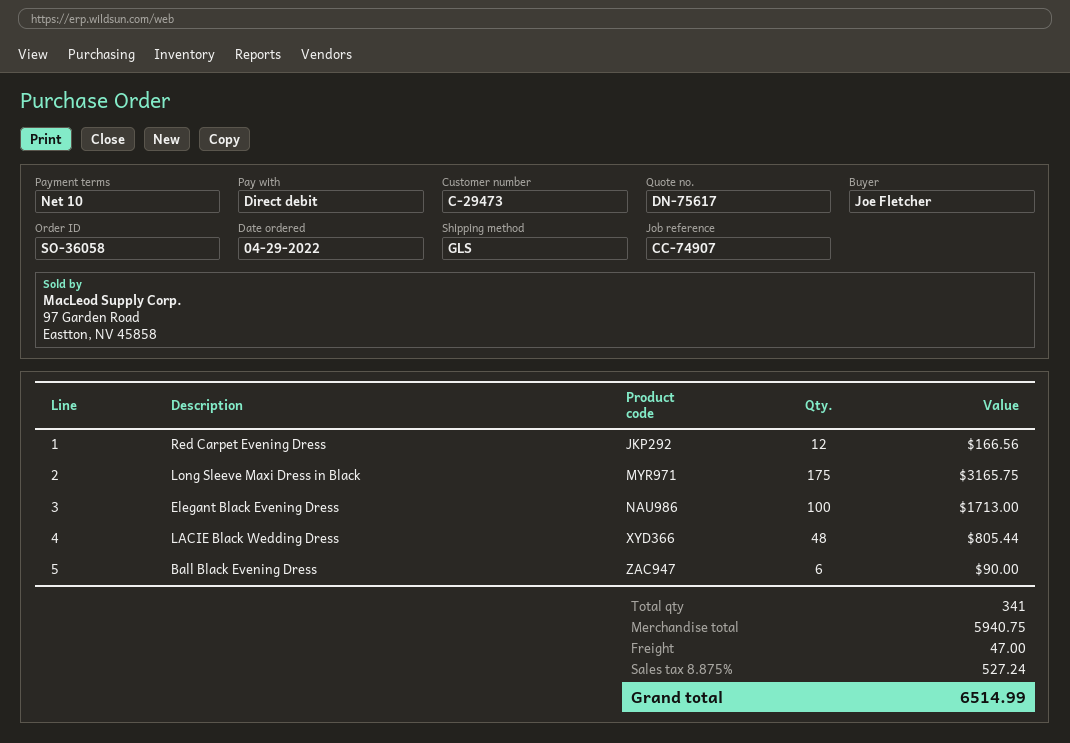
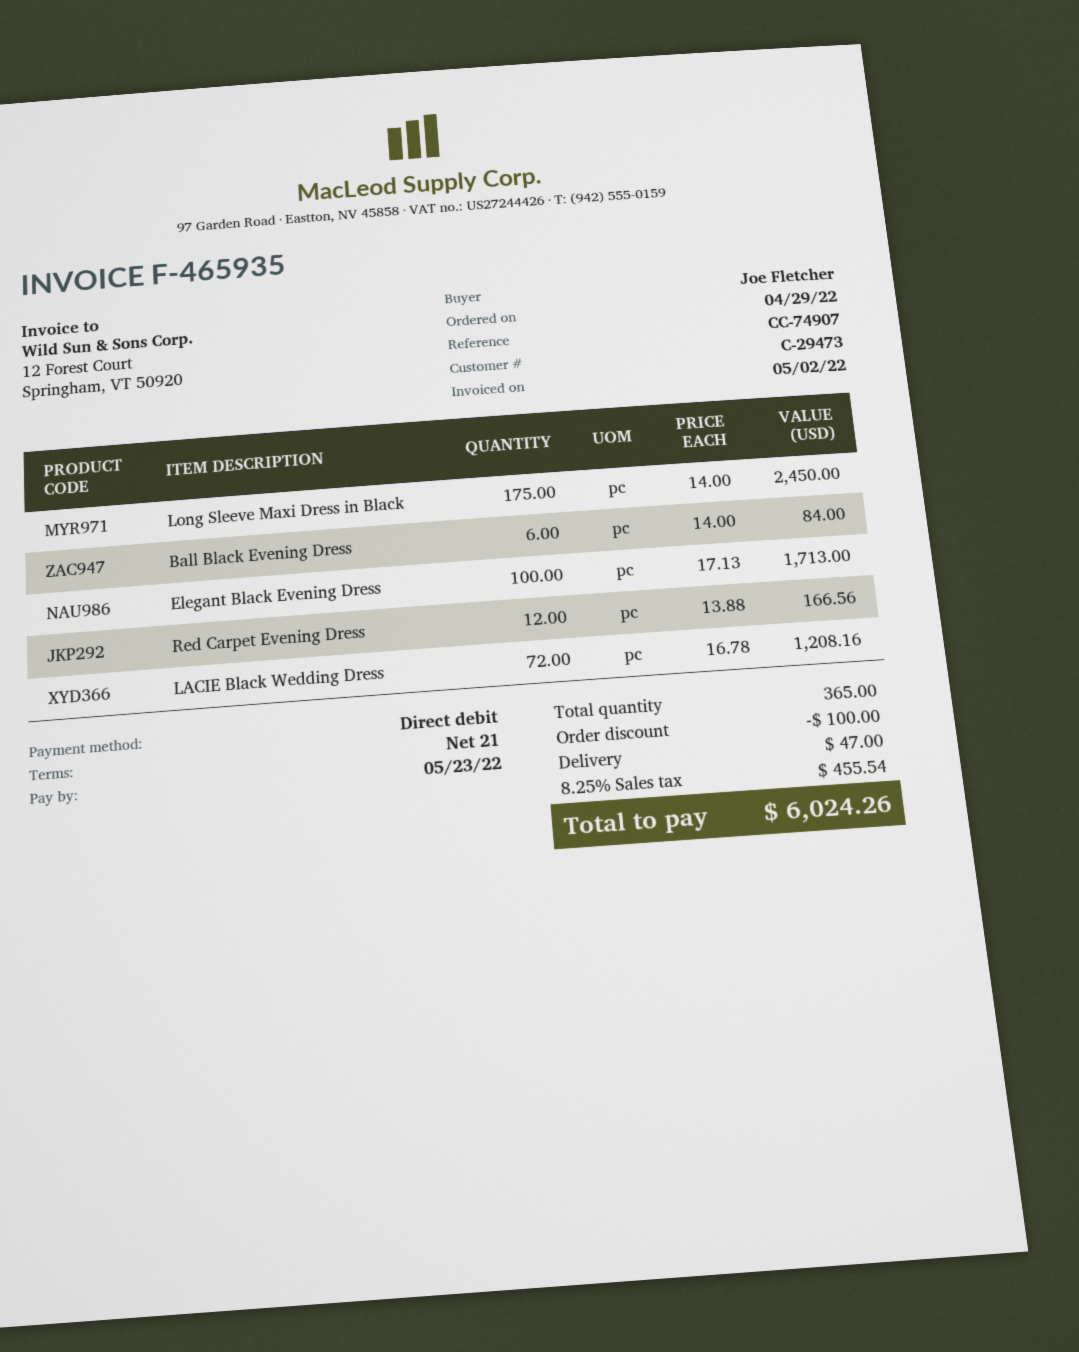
payment terms: 10 days -> 21 days
Long Sleeve Maxi Dress in Black: 175 for 3165.75 -> 175 for 2450.00
LACIE Black Wedding Dress: 48 for 805.44 -> 72 for 1208.16
Ball Black Evening Dress: 6 for 90.00 -> 6 for 84.00
total quantity: 341 -> 365
discount: none -> 100.00
tax: 8.875% = 527.24 -> 8.25% = 455.54
total: 6514.99 -> 6024.26

